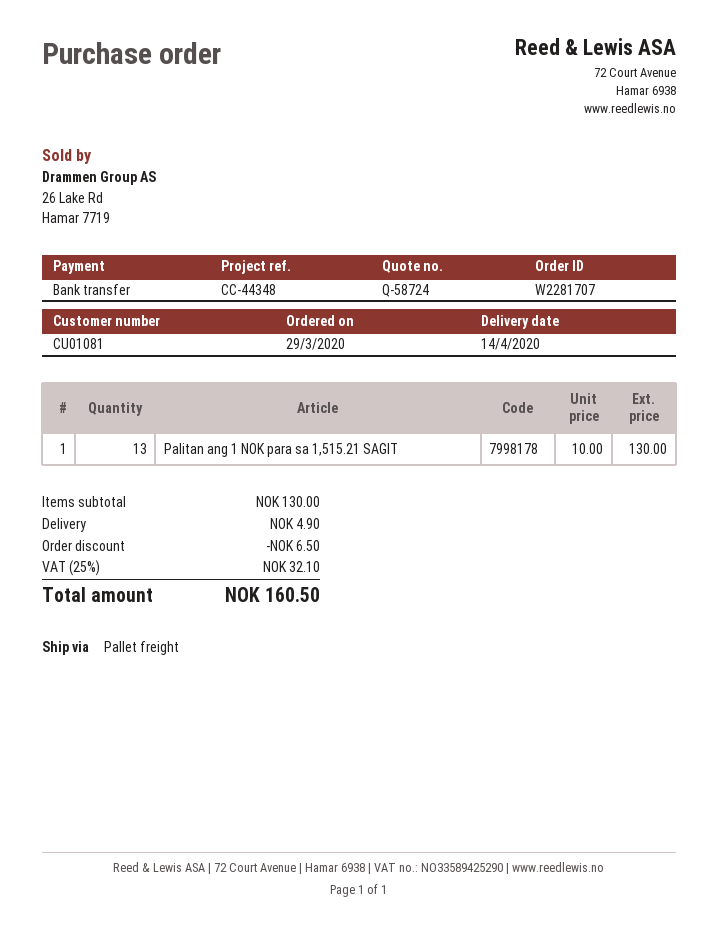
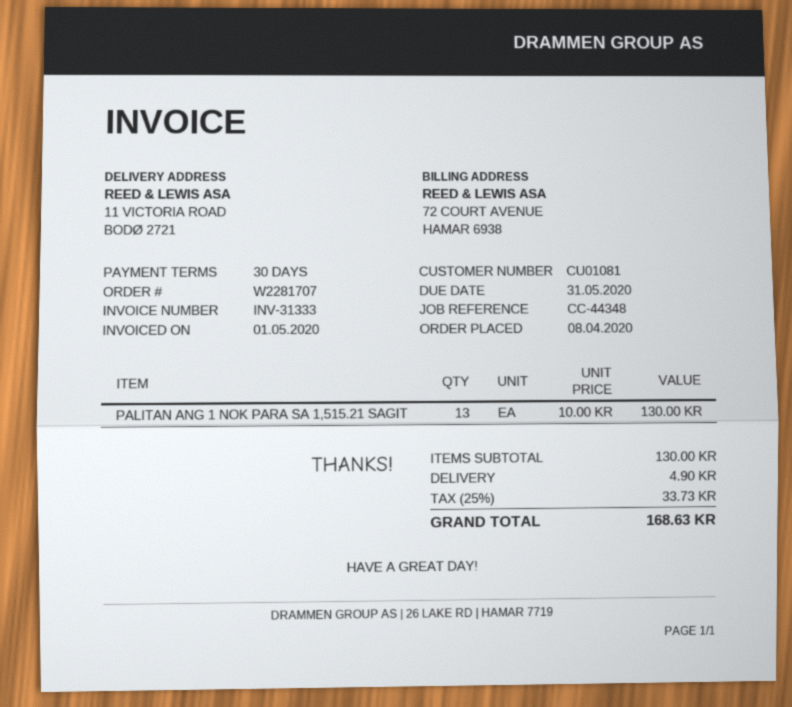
order date: 2020-03-29 -> 2020-04-08
discount: 6.50 -> none
tax: 25% = 32.10 -> 25% = 33.73
total: 160.50 -> 168.63

